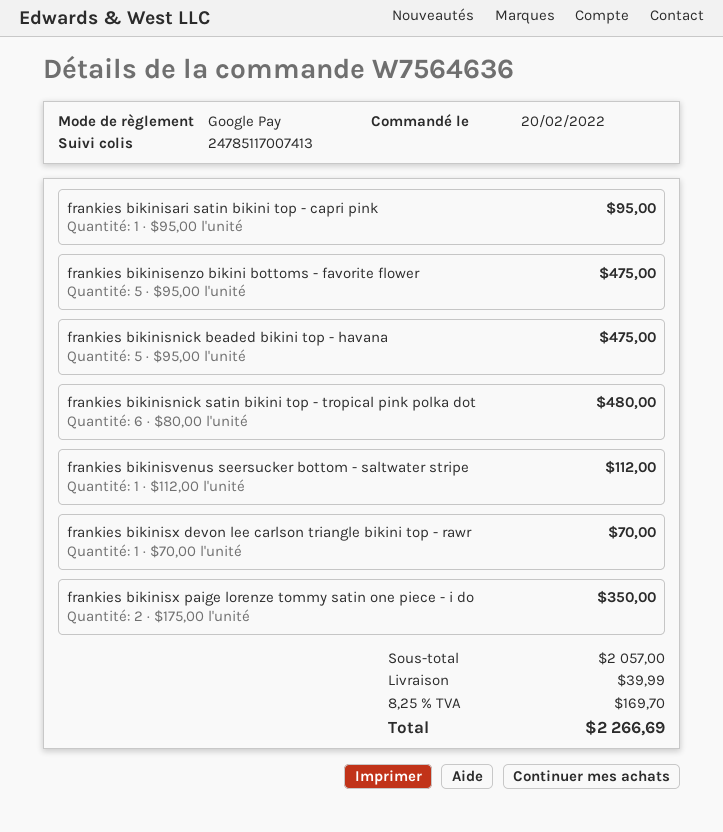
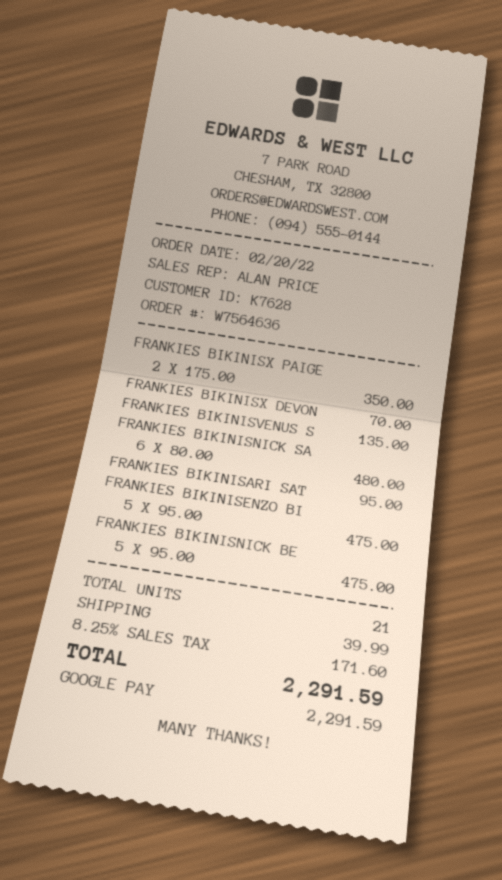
frankies bikinisvenus seersucker bottom - saltwater stripe: 1 x 112.00 = 112.00 -> 1 x 135.00 = 135.00
tax: 8.25% = 169.70 -> 8.25% = 171.60
total: 2266.69 -> 2291.59

